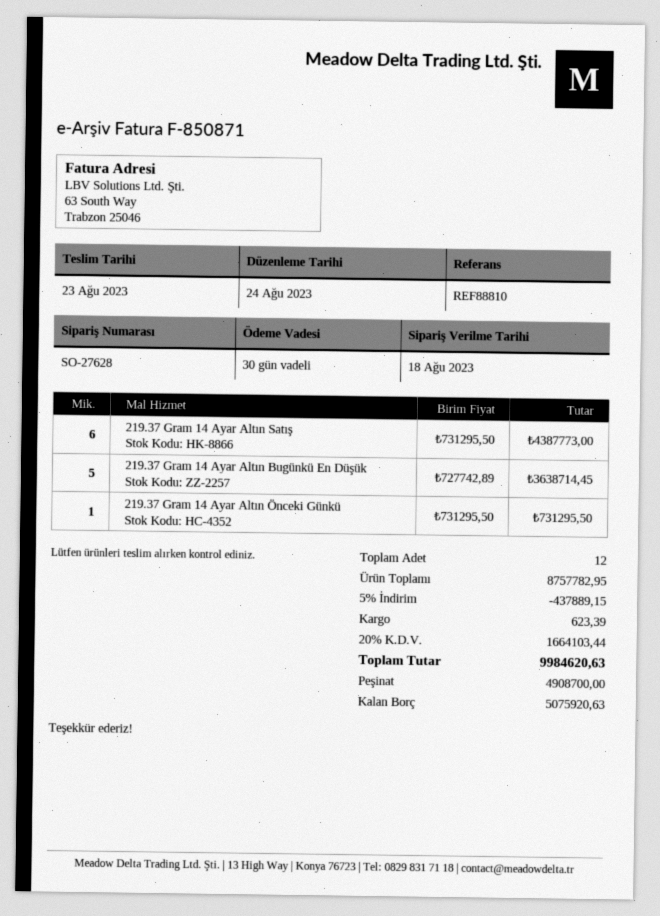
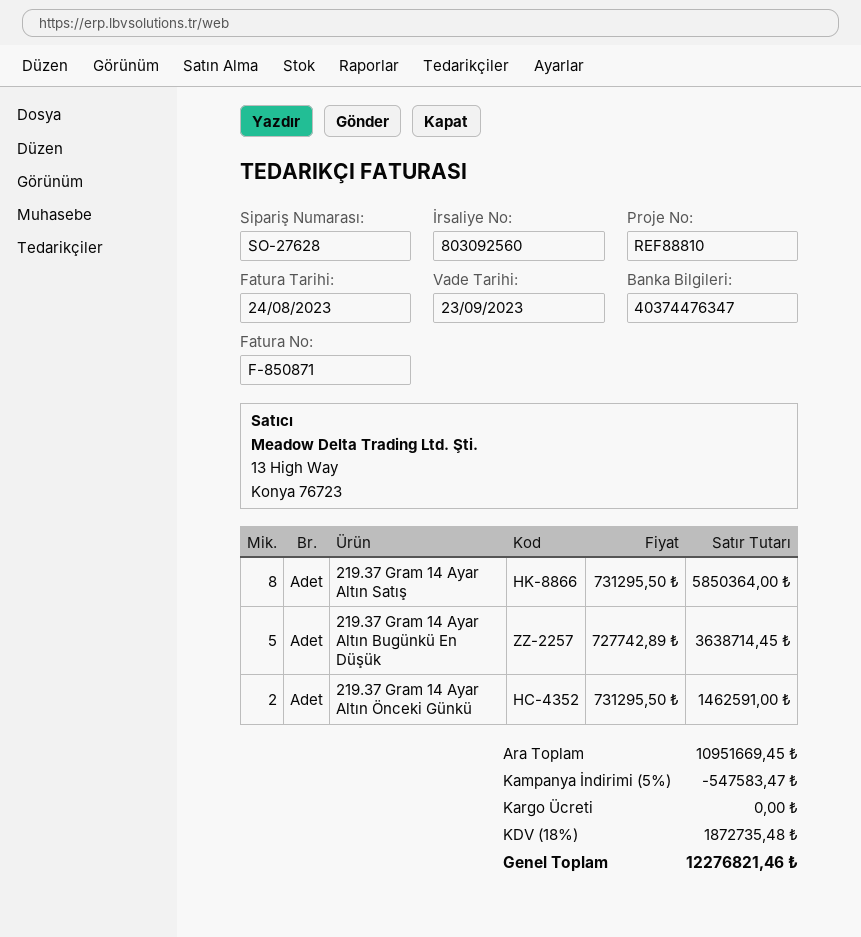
219.37 Gram 14 Ayar Altın Satış: 6 x 731295.50 = 4387773.00 -> 8 x 731295.50 = 5850364.00
219.37 Gram 14 Ayar Altın Önceki Günkü: 1 x 731295.50 = 731295.50 -> 2 x 731295.50 = 1462591.00
subtotal: 8757782.95 -> 10951669.45
discount: 5% = 437889.15 -> 5% = 547583.47
shipping: 623.39 -> 0.00
tax: 20% = 1664103.44 -> 18% = 1872735.48
total: 9984620.63 -> 12276821.46

